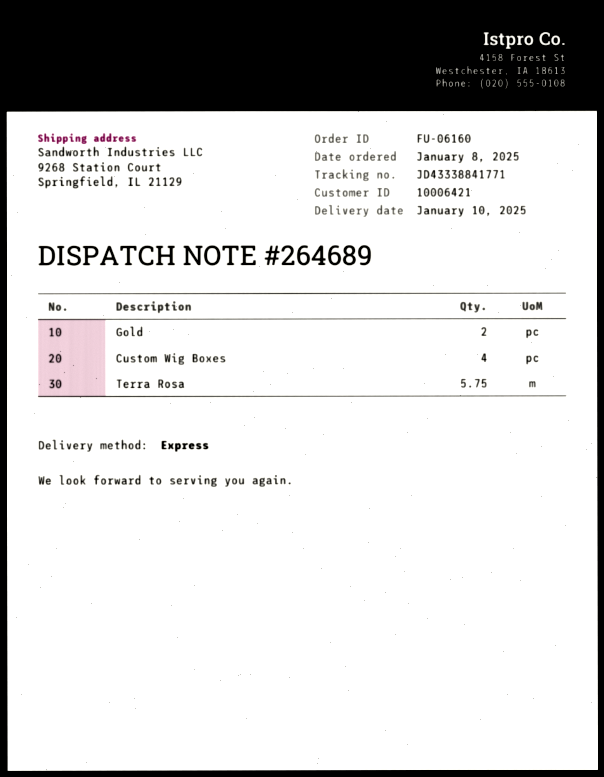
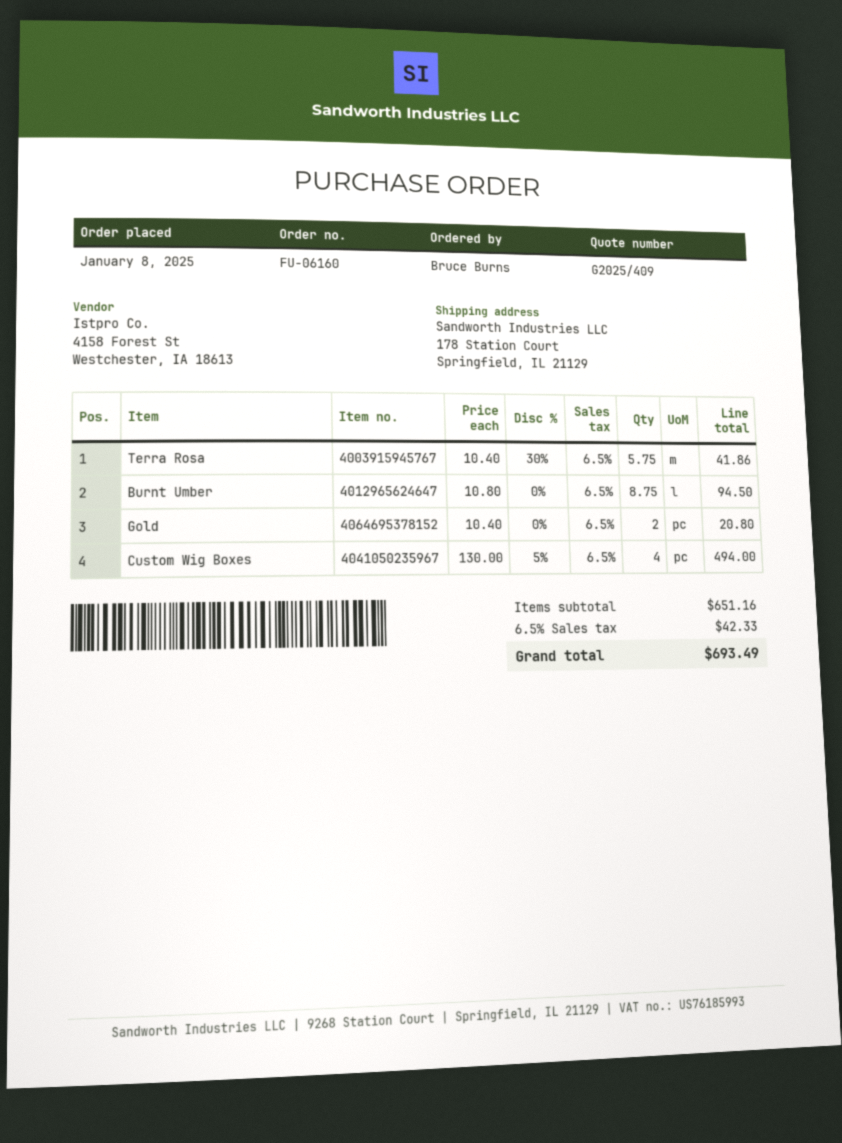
ship to: 9268 Station Court, Springfield, IL 21129 -> 178 Station Court, Springfield, IL 21129
Burnt Umber: none -> 8.75

